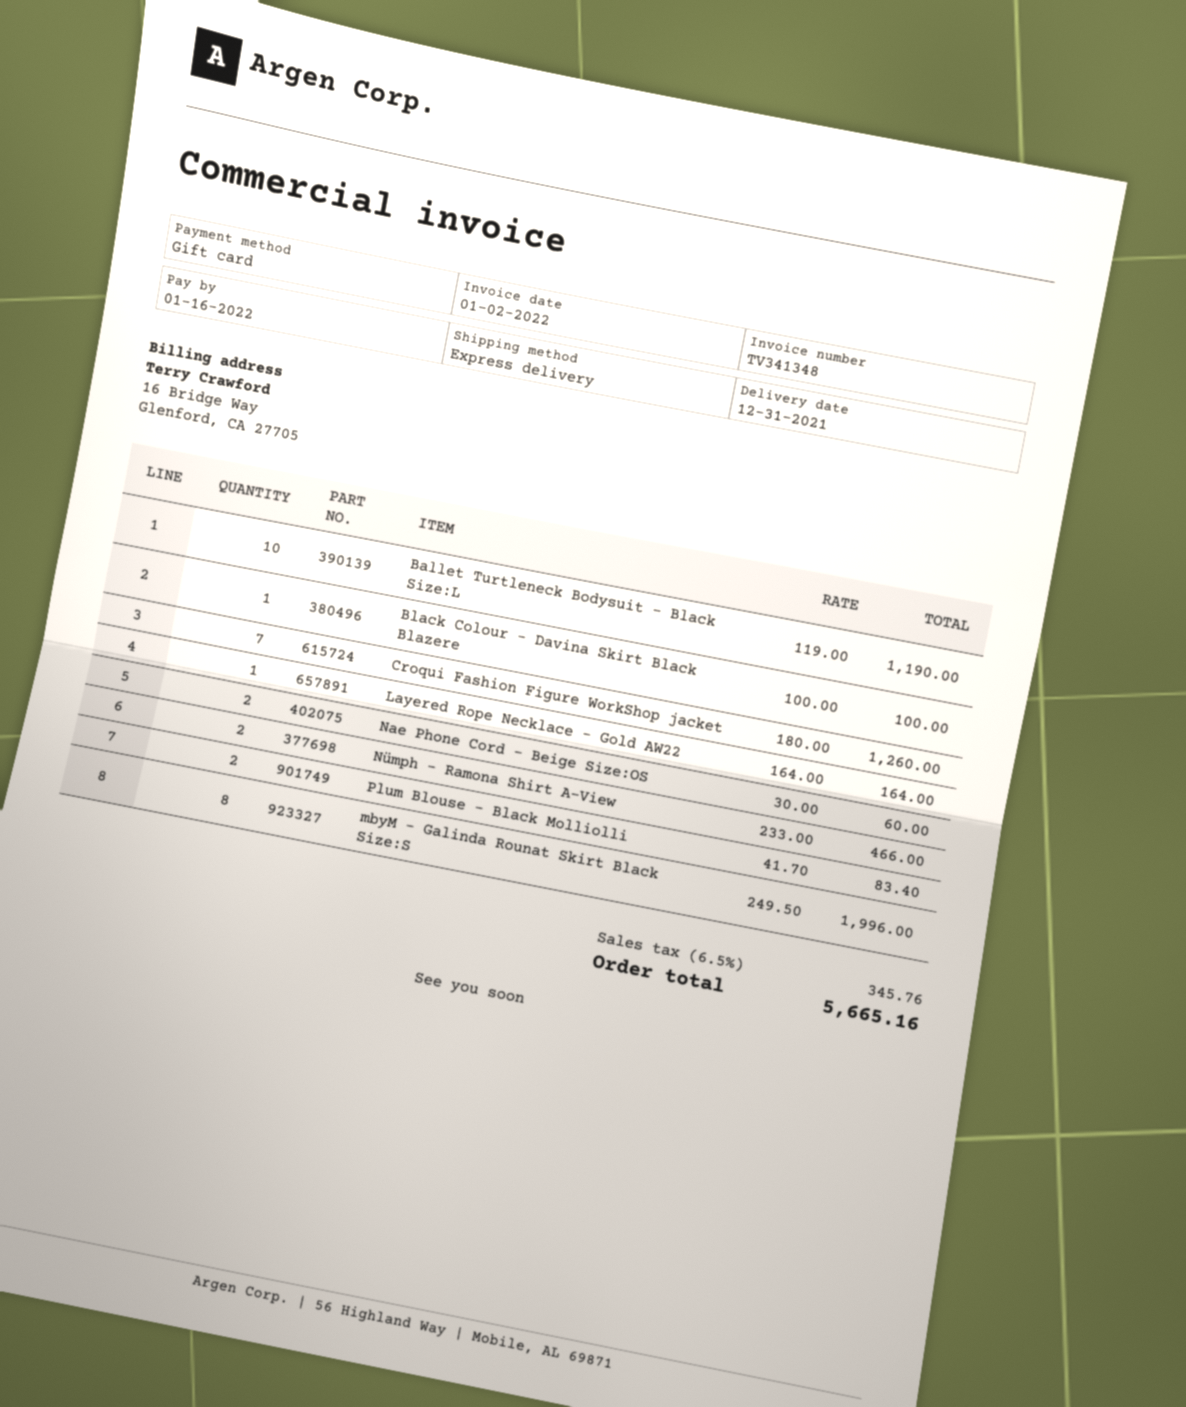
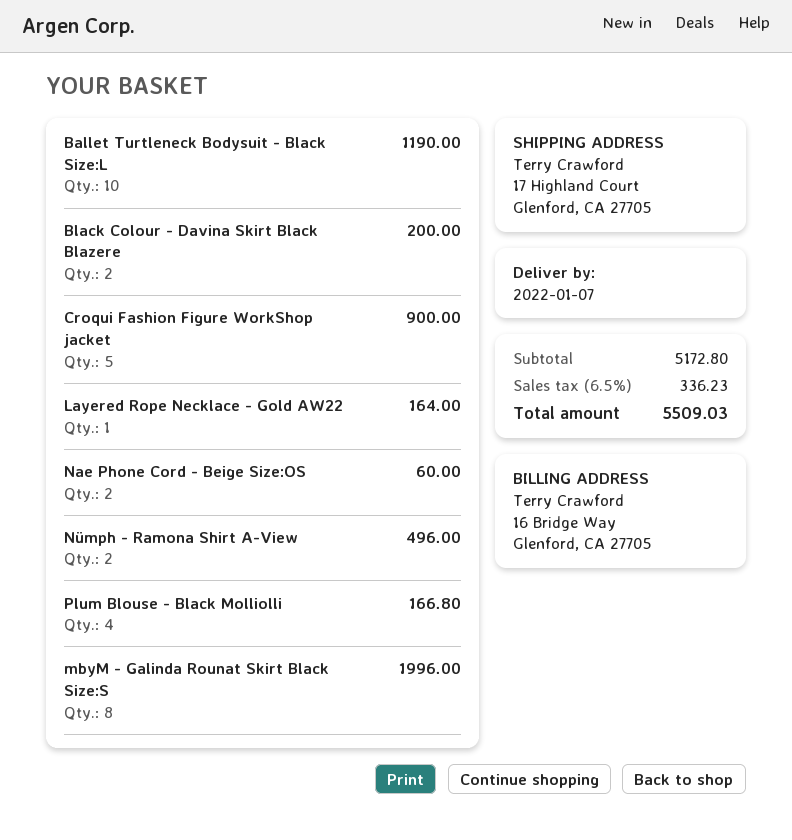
delivery date: 2021-12-31 -> 2022-01-07
Black Colour - Davina Skirt Black Blazere: 1 for 100.00 -> 2 for 200.00
Croqui Fashion Figure WorkShop jacket: 7 for 1260.00 -> 5 for 900.00
Nümph - Ramona Shirt A-View: 2 for 466.00 -> 2 for 496.00
Plum Blouse - Black Molliolli: 2 for 83.40 -> 4 for 166.80
tax: 6.5% = 345.76 -> 6.5% = 336.23
total: 5665.16 -> 5509.03

